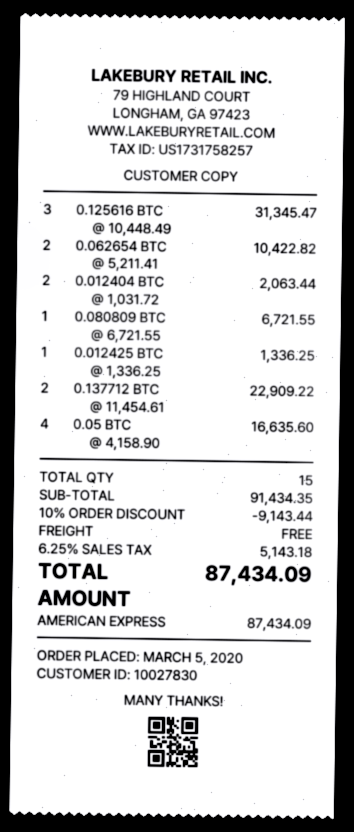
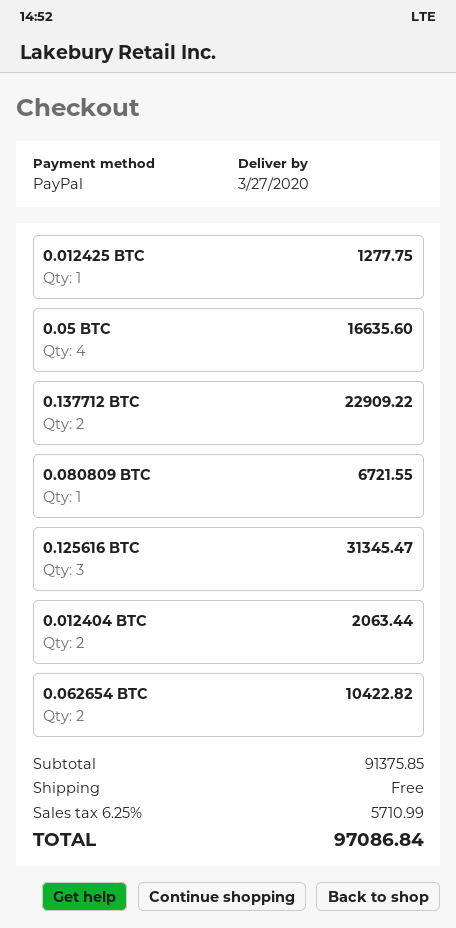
payment method: American Express -> PayPal
0.012425 BTC: 1 for 1336.25 -> 1 for 1277.75
subtotal: 91434.35 -> 91375.85
discount: 10% = 9143.44 -> none
tax: 6.25% = 5143.18 -> 6.25% = 5710.99
total: 87434.09 -> 97086.84

